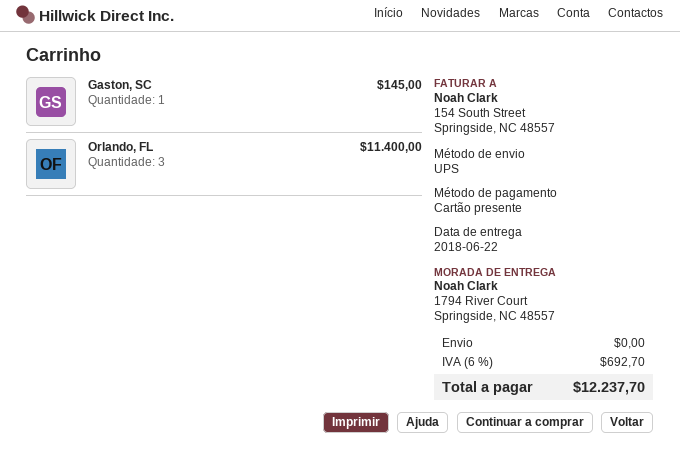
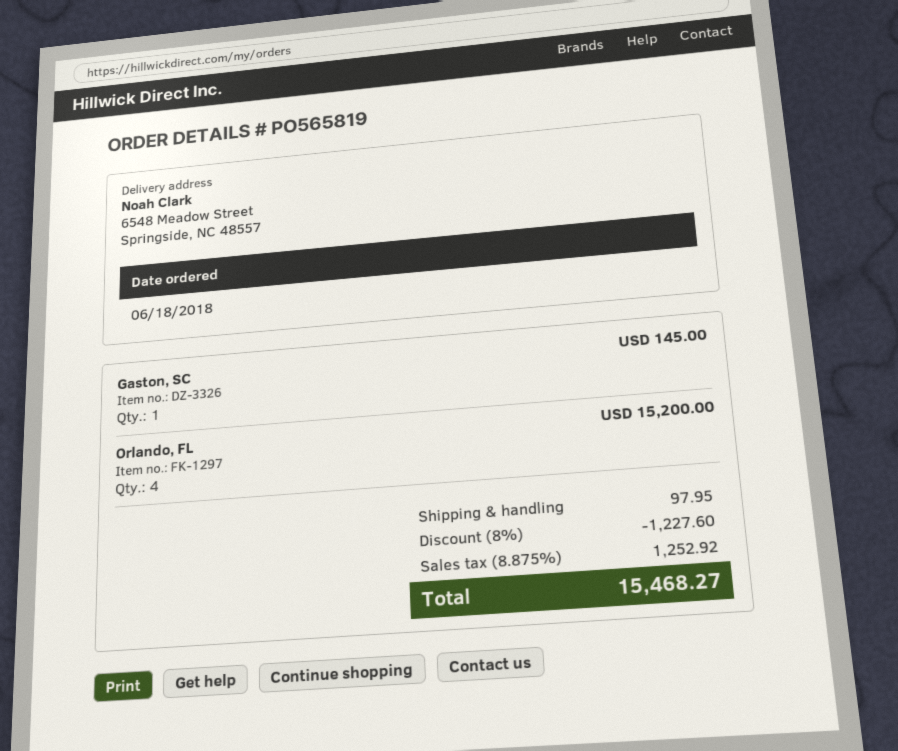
ship to: 1794 River Court, Springside, NC 48557 -> 6548 Meadow Street, Springside, NC 48557
Orlando, FL: 3 for 11400.00 -> 4 for 15200.00
discount: none -> 8% = 1227.60
shipping: 0.00 -> 97.95
tax: 6% = 692.70 -> 8.875% = 1252.92
total: 12237.70 -> 15468.27

